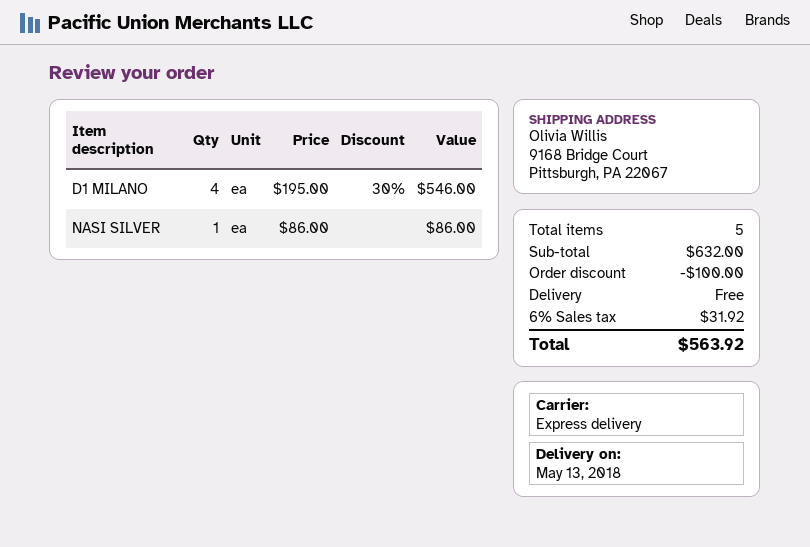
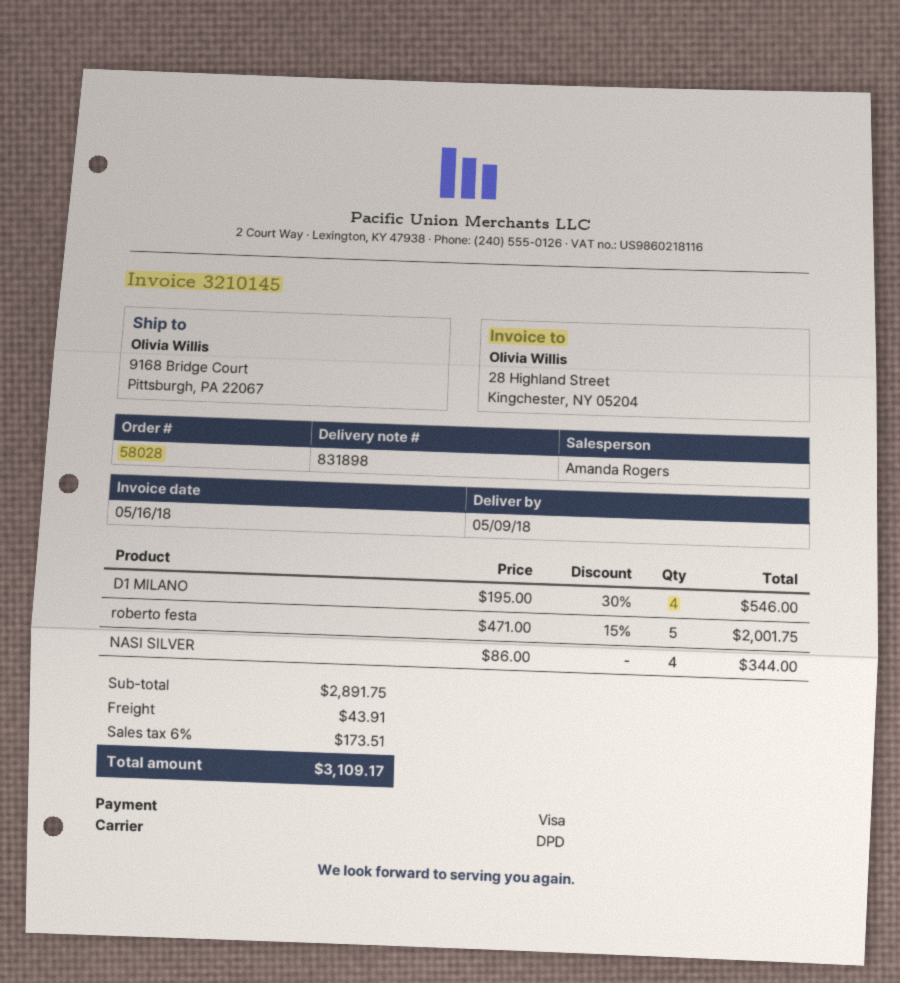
delivery date: 2018-05-13 -> 2018-05-09
shipping method: express -> DPD
NASI SILVER: 1 x 86.00 = 86.00 -> 4 x 86.00 = 344.00
roberto festa: none -> 5 x 471.00 - 15% = 2001.75
subtotal: 632.00 -> 2891.75
discount: 100.00 -> none
shipping: 0.00 -> 43.91
tax: 6% = 31.92 -> 6% = 173.51
total: 563.92 -> 3109.17

